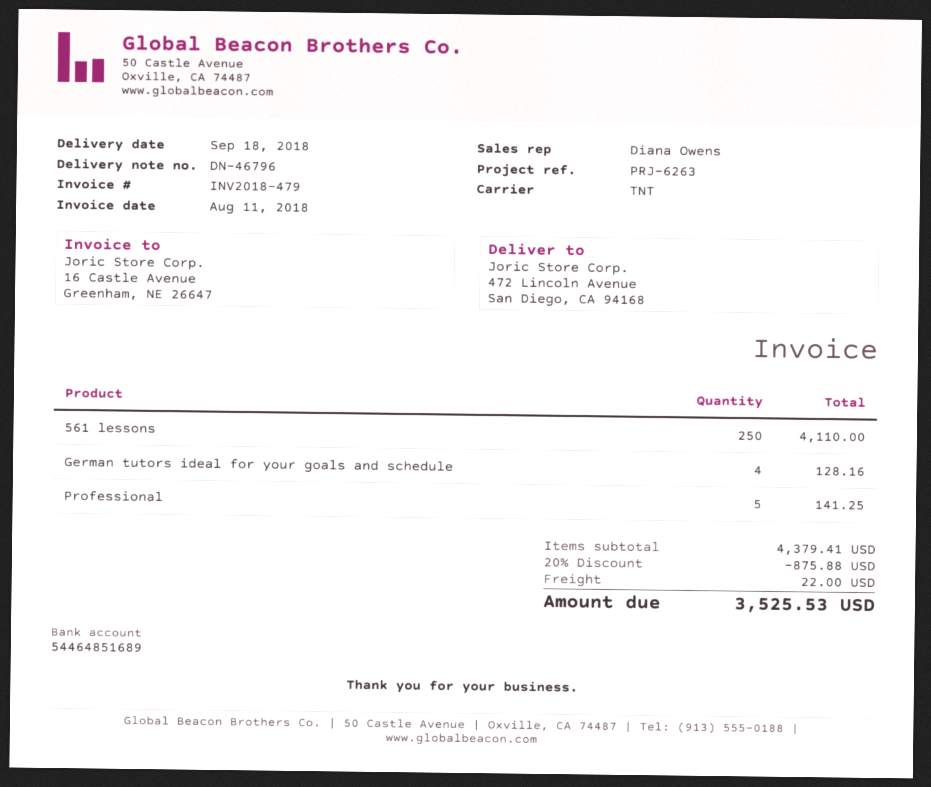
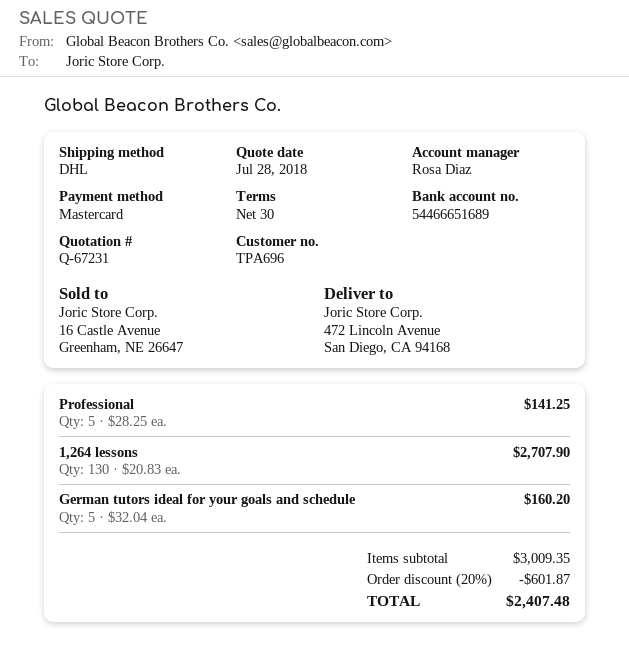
sales rep: Diana Owens -> Rosa Diaz
bank account: 54464851689 -> 54466651689
shipping method: TNT -> DHL
561 lessons: 250 for 4110.00 -> none
German tutors ideal for your goals and schedule: 4 for 128.16 -> 5 for 160.20
1,264 lessons: none -> 130 for 2707.90
subtotal: 4379.41 -> 3009.35
discount: 20% = 875.88 -> 20% = 601.87
shipping: 22.00 -> none
total: 3525.53 -> 2407.48

